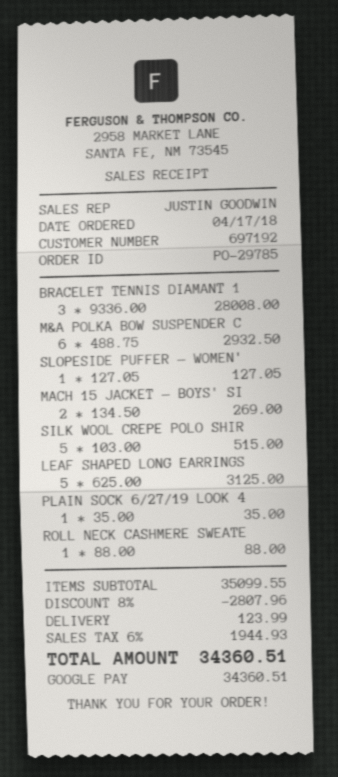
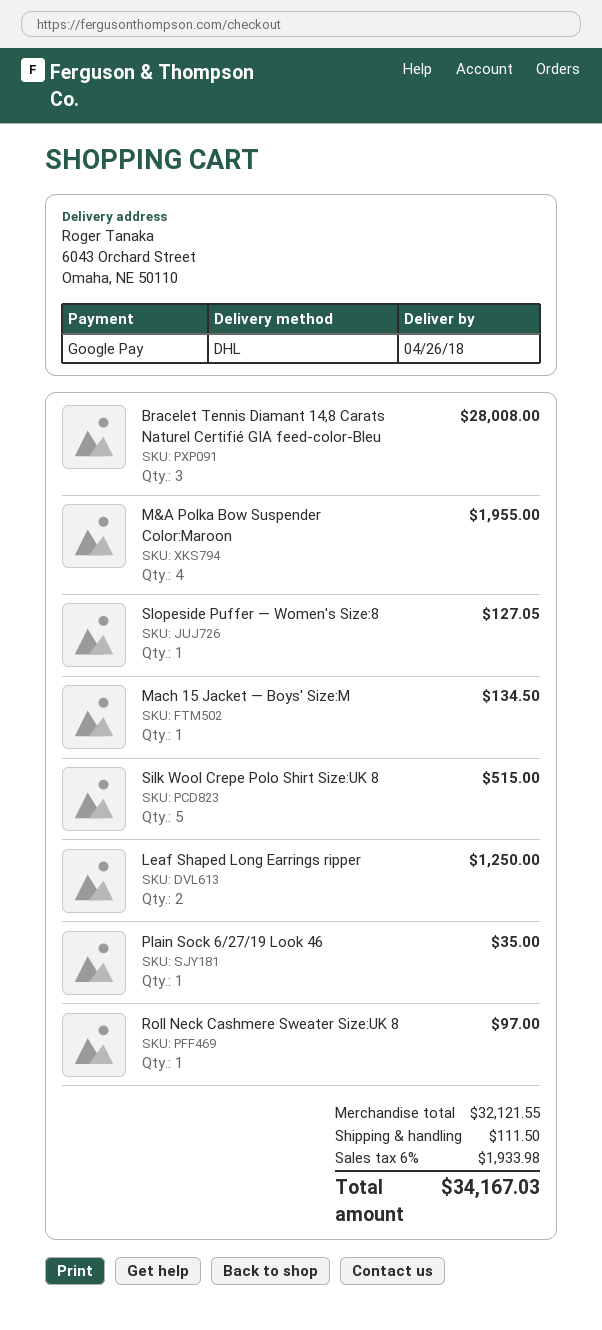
M&A POLKA BOW SUSPENDER C: 6 for 2932.50 -> 4 for 1955.00
MACH 15 JACKET — BOYS' SI: 2 for 269.00 -> 1 for 134.50
LEAF SHAPED LONG EARRINGS: 5 for 3125.00 -> 2 for 1250.00
ROLL NECK CASHMERE SWEATE: 1 for 88.00 -> 1 for 97.00
subtotal: 35099.55 -> 32121.55
discount: 8% = 2807.96 -> none
shipping: 123.99 -> 111.50
tax: 6% = 1944.93 -> 6% = 1933.98
total: 34360.51 -> 34167.03

